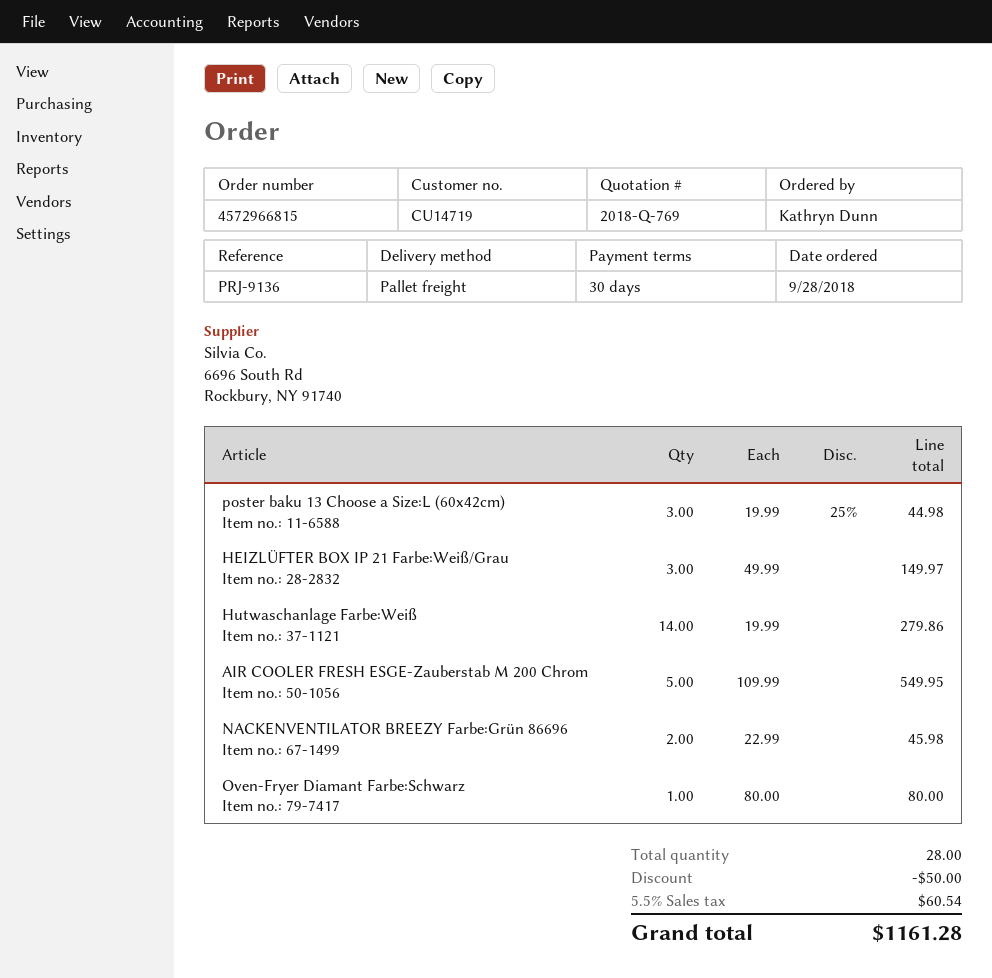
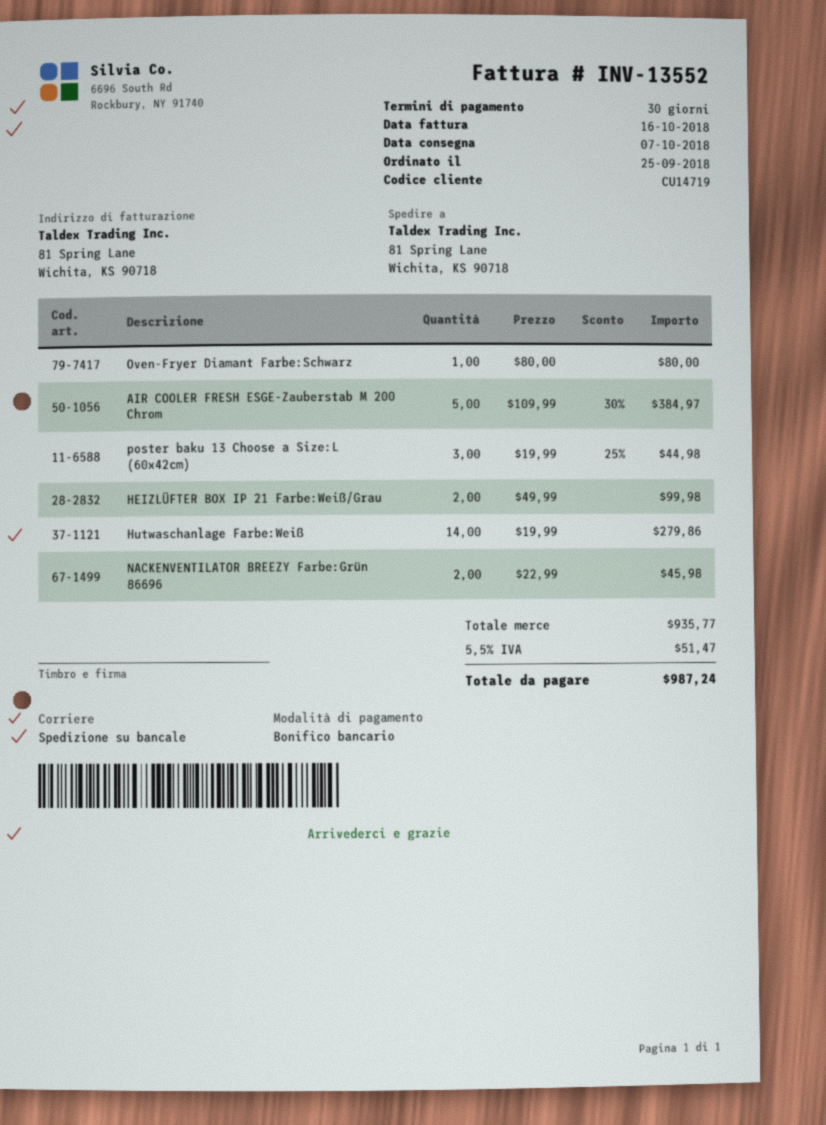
order date: 2018-09-28 -> 2018-09-25
HEIZLÜFTER BOX IP 21 Farbe:Weiß/Grau: 3 x 49.99 = 149.97 -> 2 x 49.99 = 99.98
AIR COOLER FRESH ESGE-Zauberstab M 200 Chrom: 5 x 109.99 = 549.95 -> 5 x 109.99 - 30% = 384.97
discount: 50.00 -> none
tax: 5.5% = 60.54 -> 5.5% = 51.47
total: 1161.28 -> 987.24

